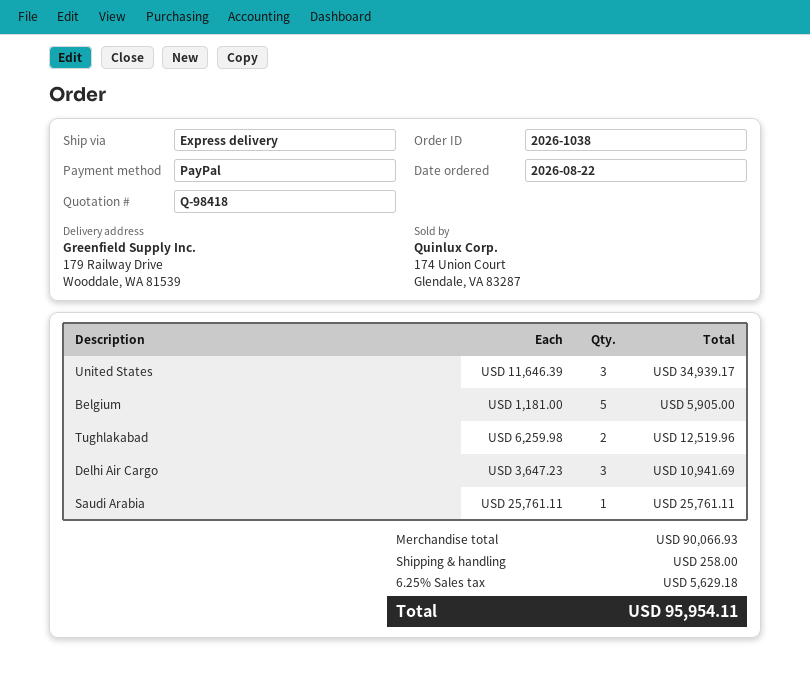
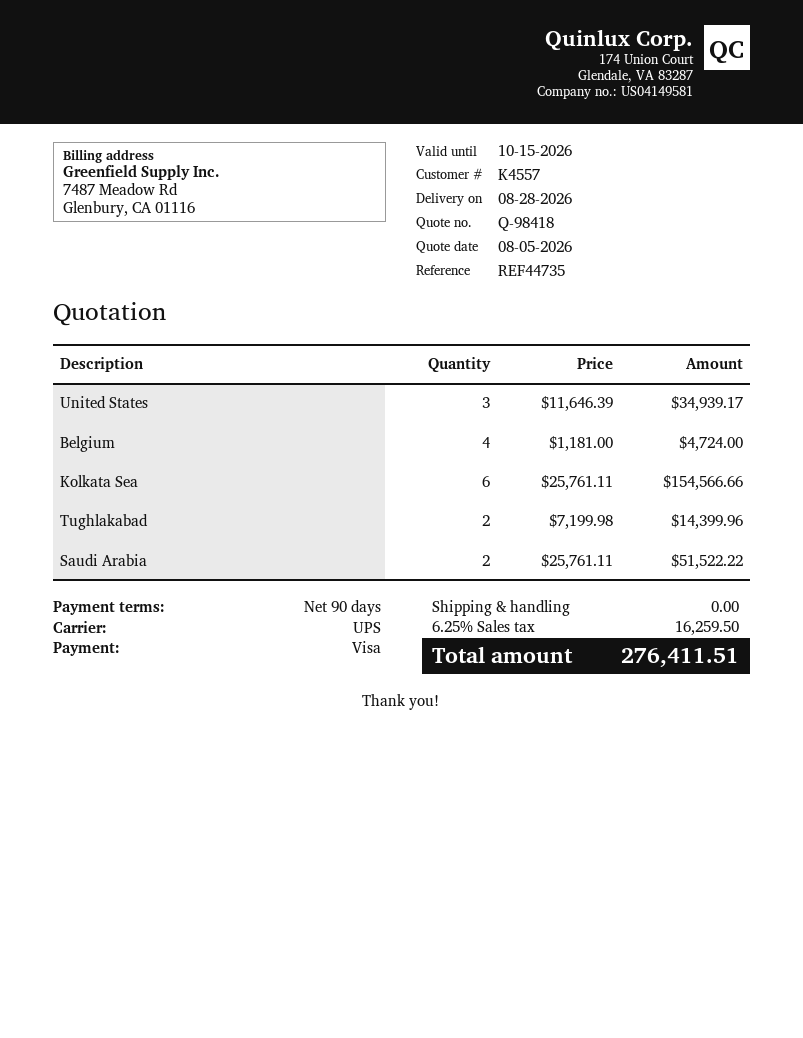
payment method: PayPal -> Visa
shipping method: express -> UPS
Belgium: 5 x 1181.00 = 5905.00 -> 4 x 1181.00 = 4724.00
Tughlakabad: 2 x 6259.98 = 12519.96 -> 2 x 7199.98 = 14399.96
Delhi Air Cargo: 3 x 3647.23 = 10941.69 -> none
Saudi Arabia: 1 x 25761.11 = 25761.11 -> 2 x 25761.11 = 51522.22
Kolkata Sea: none -> 6 x 25761.11 = 154566.66
shipping: 258.00 -> 0.00
tax: 6.25% = 5629.18 -> 6.25% = 16259.50
total: 95954.11 -> 276411.51

